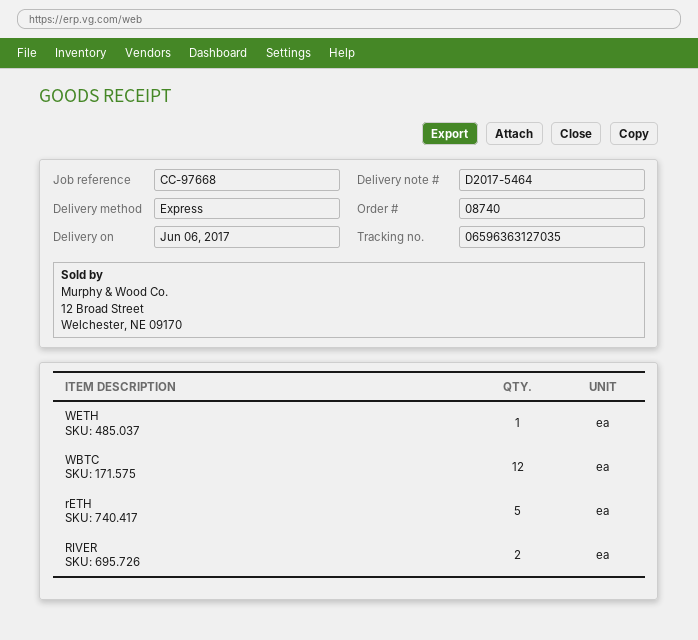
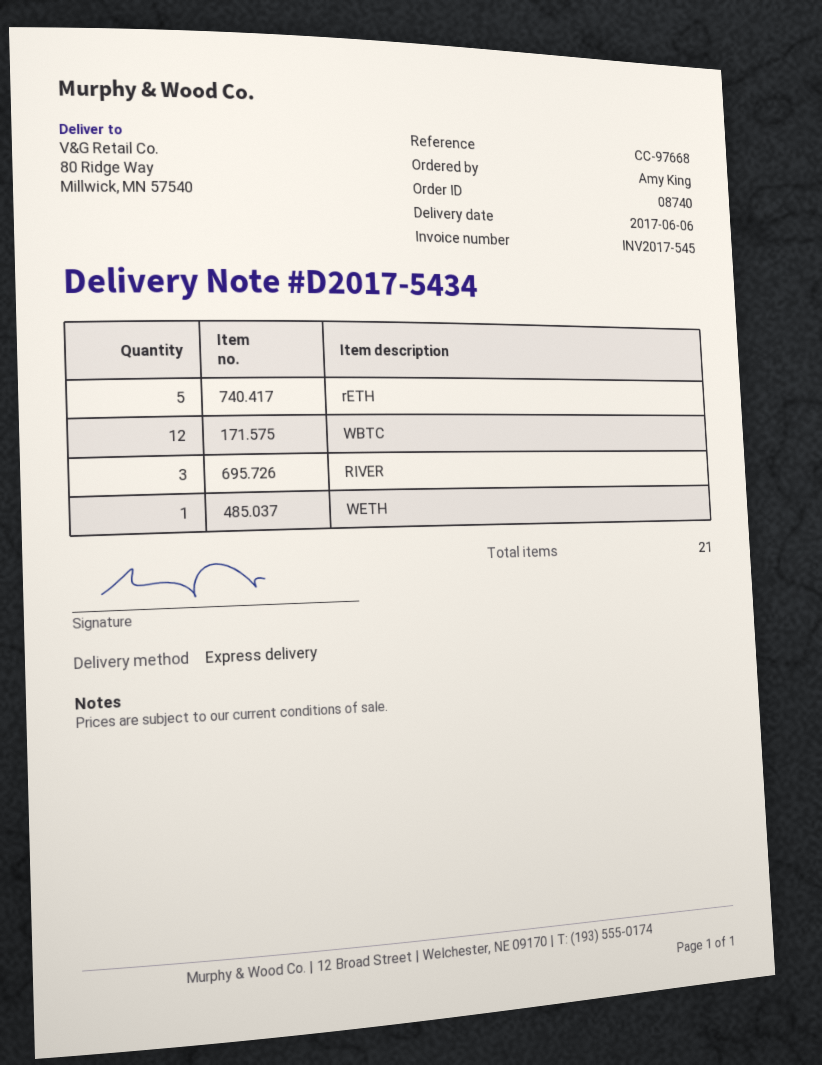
delivery note number: D2017-5464 -> D2017-5434
RIVER: 2 -> 3

